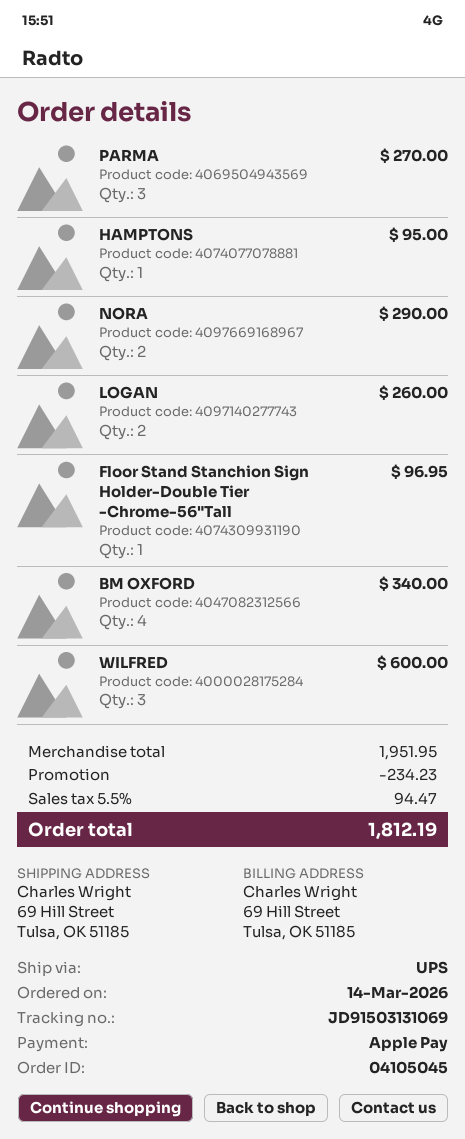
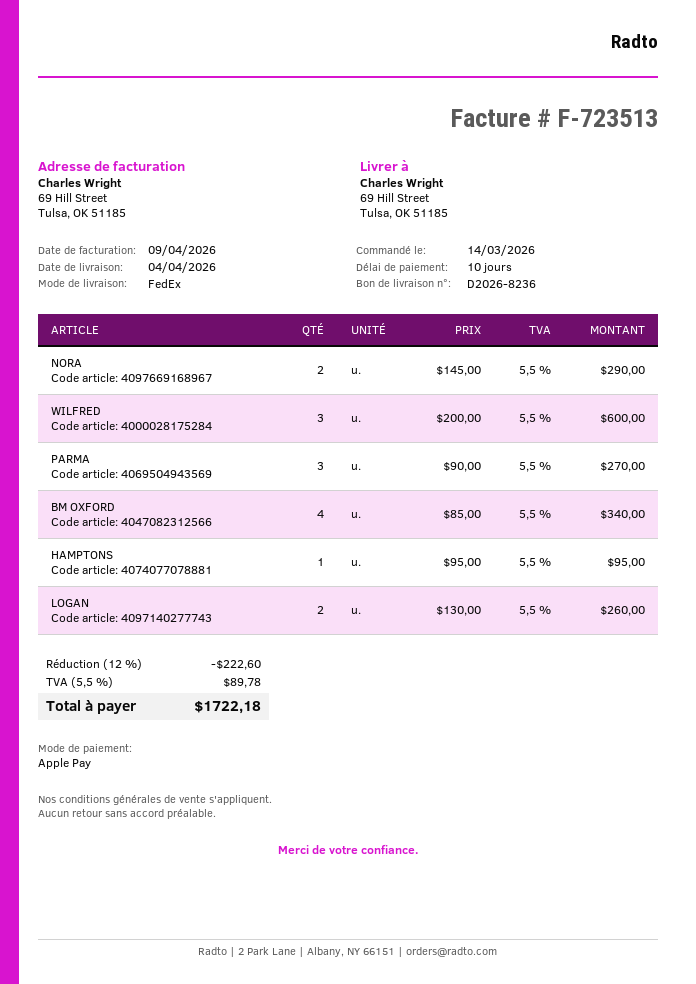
shipping method: UPS -> FedEx
Floor Stand Stanchion Sign Holder-Double Tier -Chrome-56"Tall: 1 for 96.95 -> none
discount: 234.23 -> 222.60
tax: 5.5% = 94.47 -> 5.5% = 89.78
total: 1812.19 -> 1722.18

